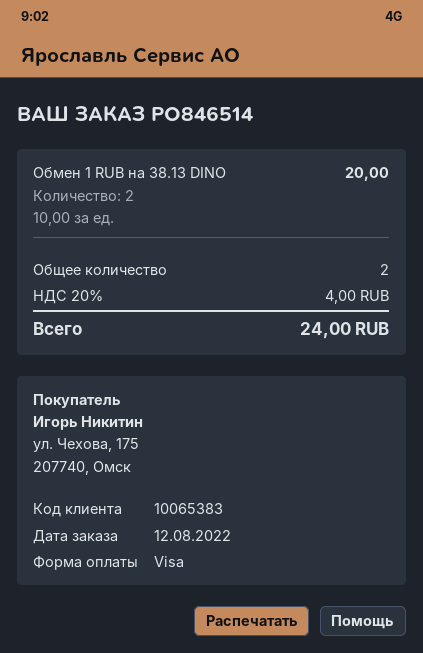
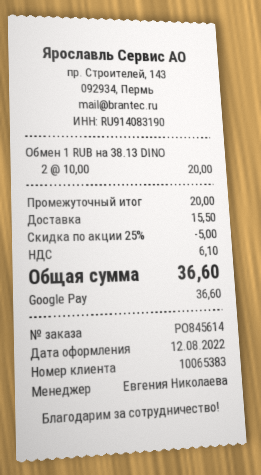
order number: PO846514 -> PO845614
payment method: Visa -> Google Pay
discount: none -> 25% = 5.00
shipping: none -> 15.50
tax: 4.00 -> 6.10
total: 24.00 -> 36.60

